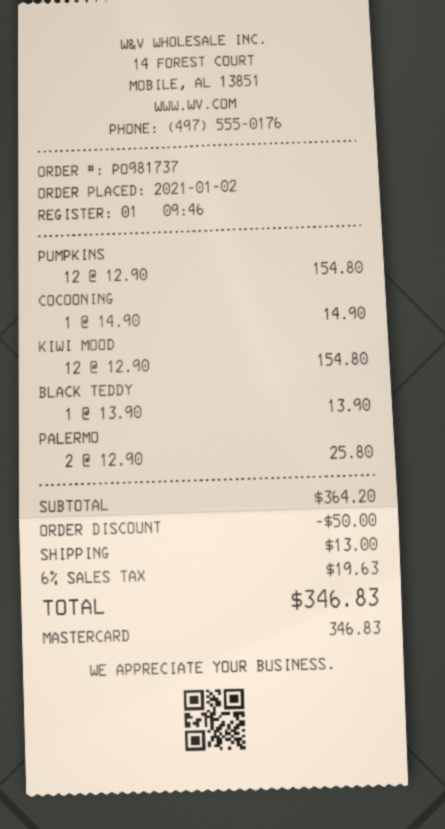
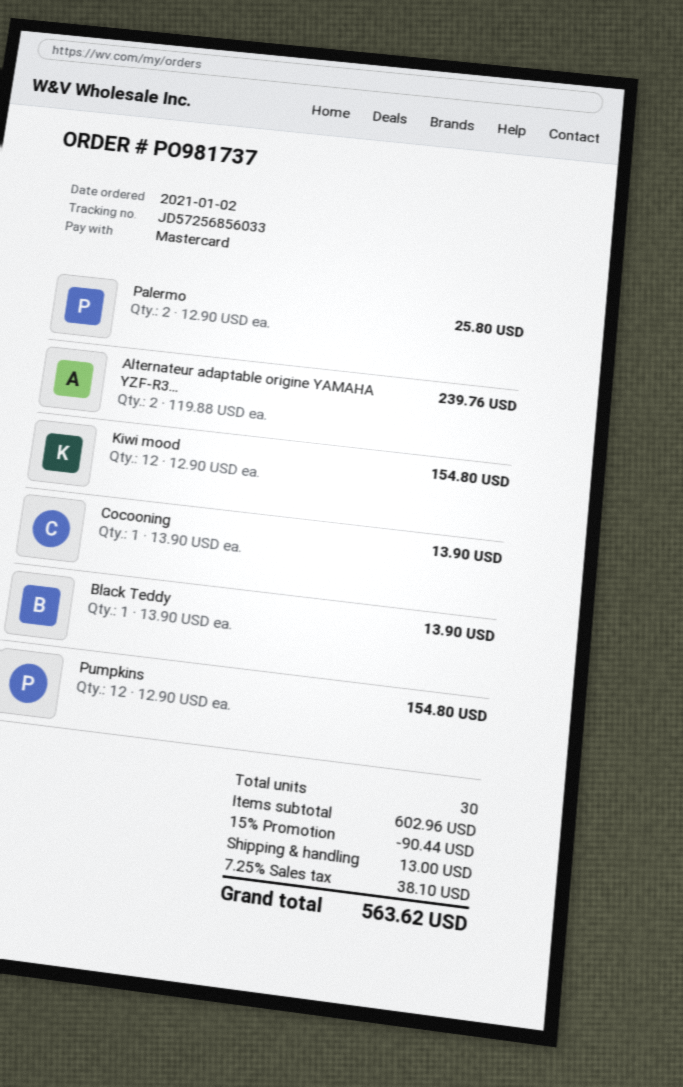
COCOONING: 1 x 14.90 = 14.90 -> 1 x 13.90 = 13.90
Alternateur adaptable origine YAMAHA YZF-R3...: none -> 2 x 119.88 = 239.76
subtotal: 364.20 -> 602.96
discount: 50.00 -> 90.44
tax: 6% = 19.63 -> 7.25% = 38.10
total: 346.83 -> 563.62

